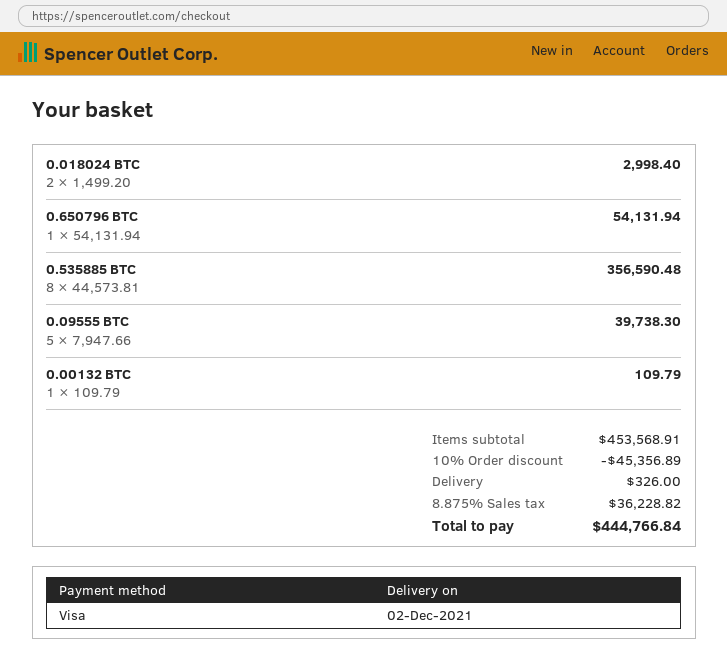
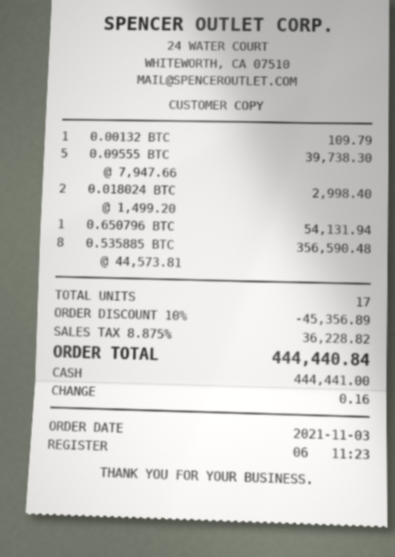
payment method: Visa -> cash
shipping: 326.00 -> none
total: 444766.84 -> 444440.84

